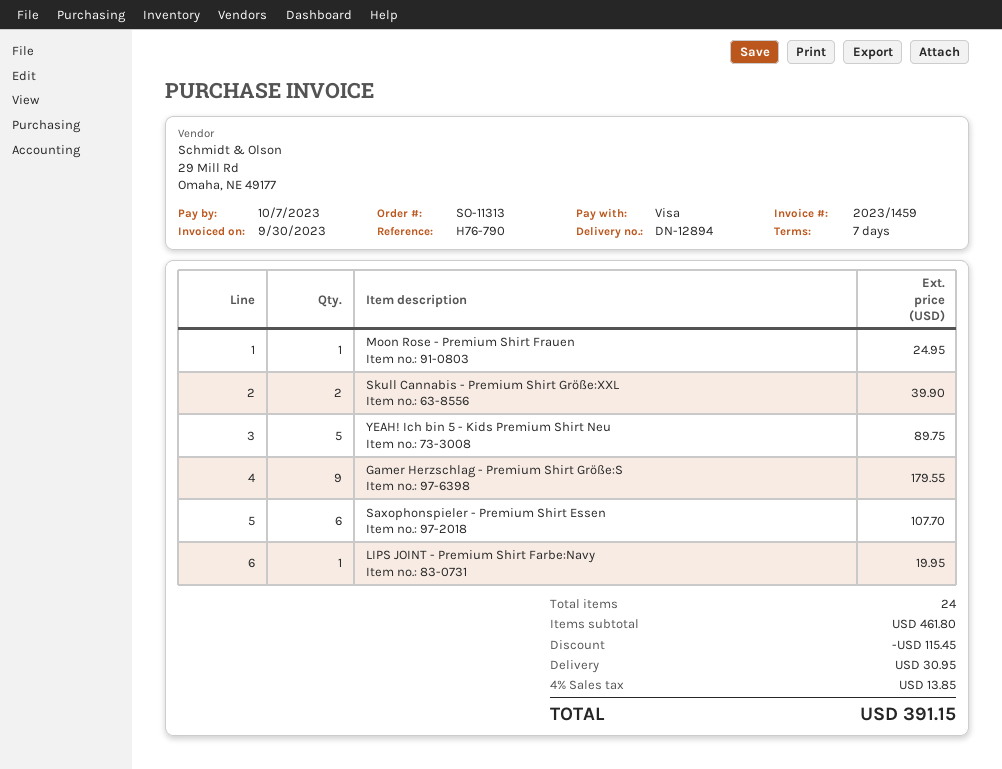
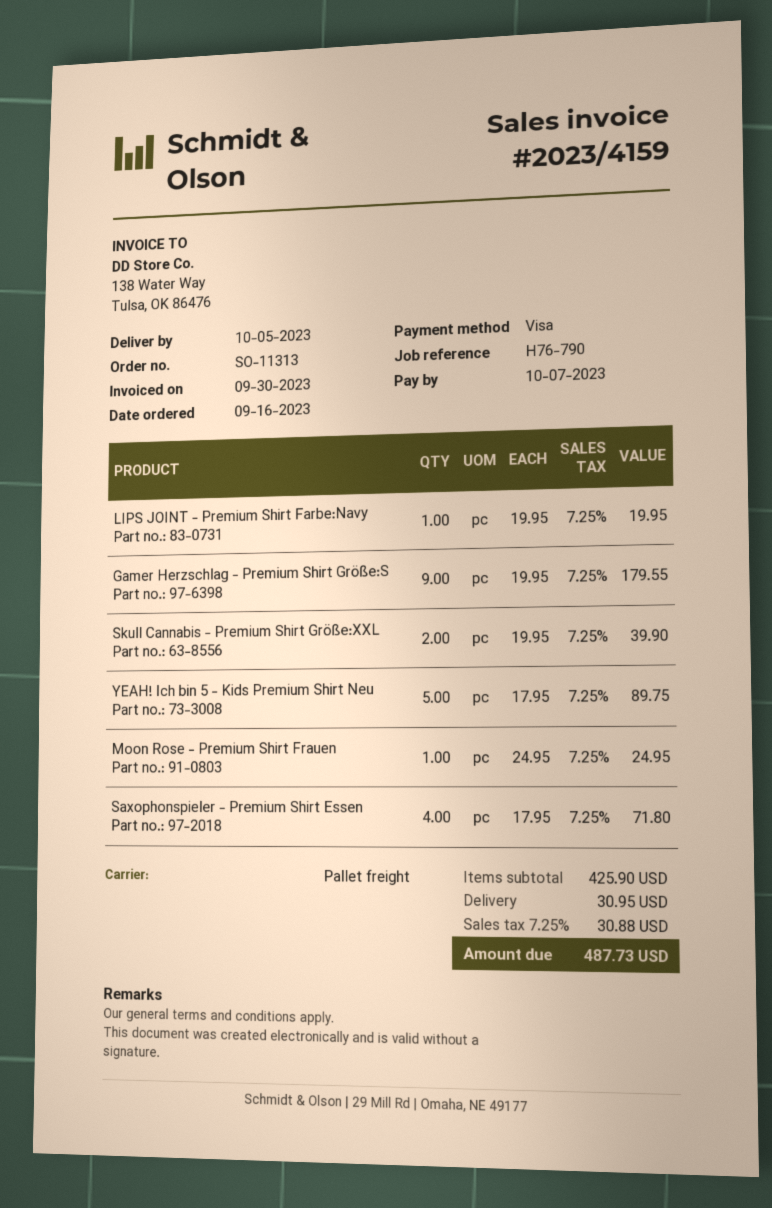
invoice number: 2023/1459 -> 2023/4159
Saxophonspieler - Premium Shirt Essen: 6 for 107.70 -> 4 for 71.80
subtotal: 461.80 -> 425.90
discount: 115.45 -> none
tax: 4% = 13.85 -> 7.25% = 30.88
total: 391.15 -> 487.73

